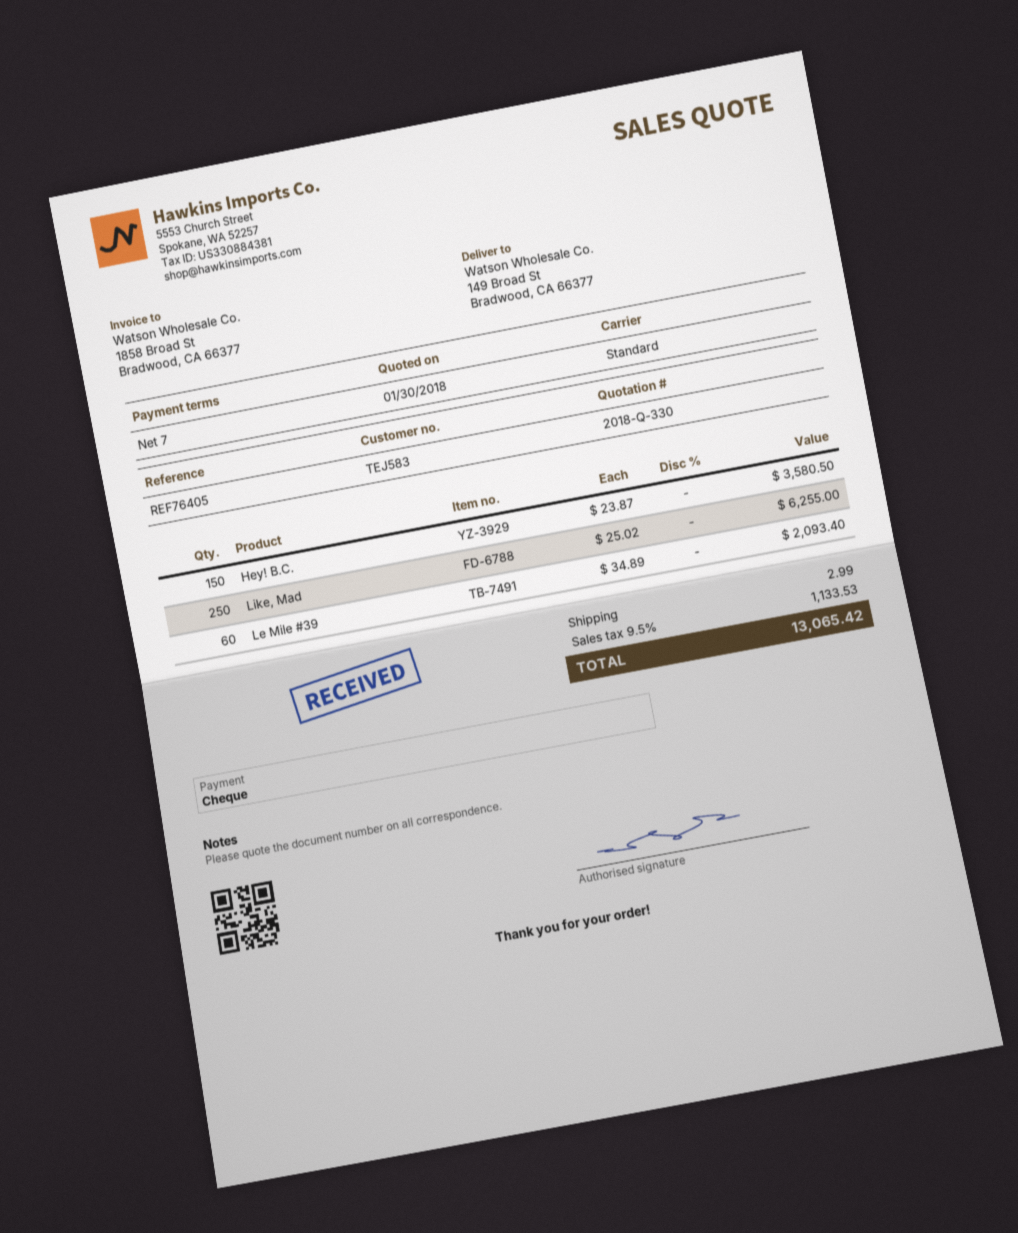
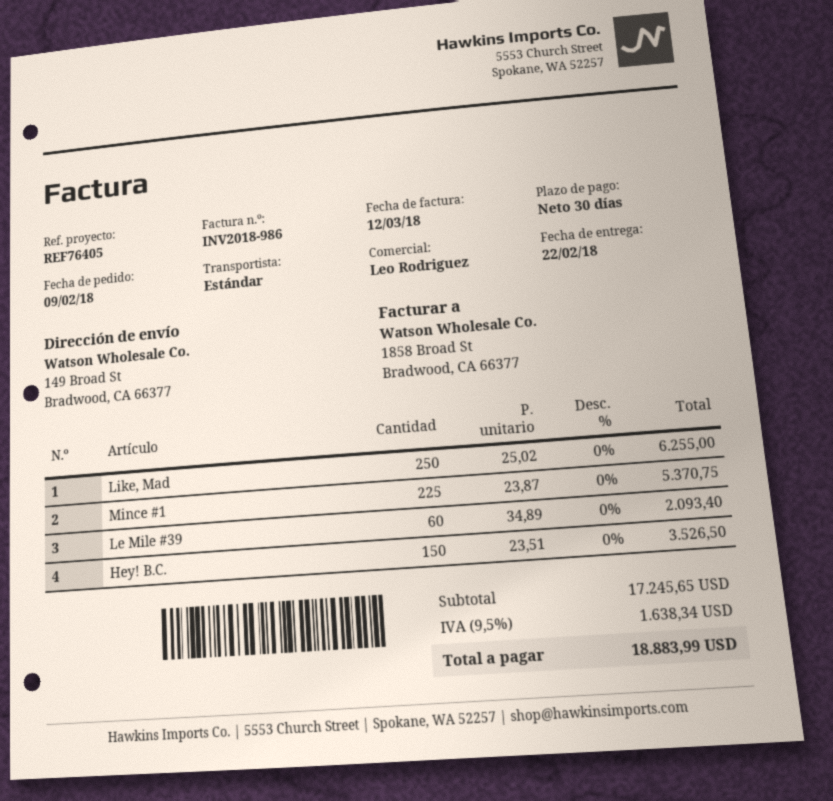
payment terms: 7 days -> 30 days
Hey! B.C.: 150 x 23.87 = 3580.50 -> 150 x 23.51 = 3526.50
Mince #1: none -> 225 x 23.87 = 5370.75
shipping: 2.99 -> none
tax: 9.5% = 1133.53 -> 9.5% = 1638.34
total: 13065.42 -> 18883.99

